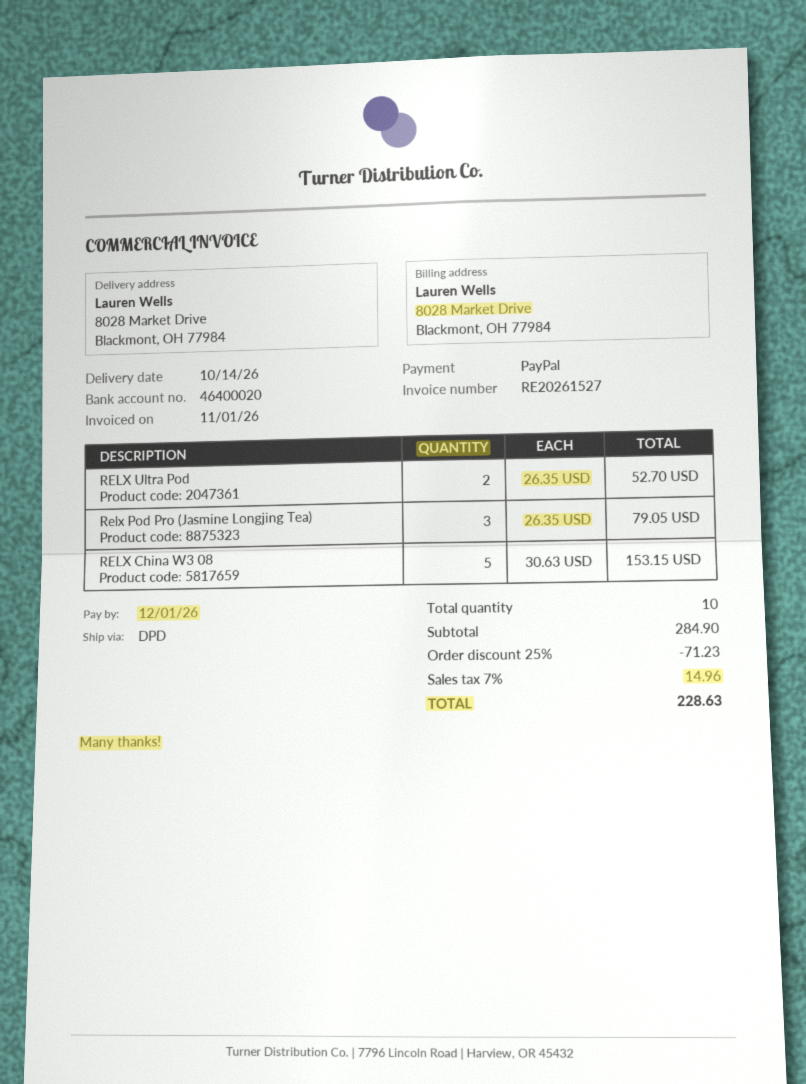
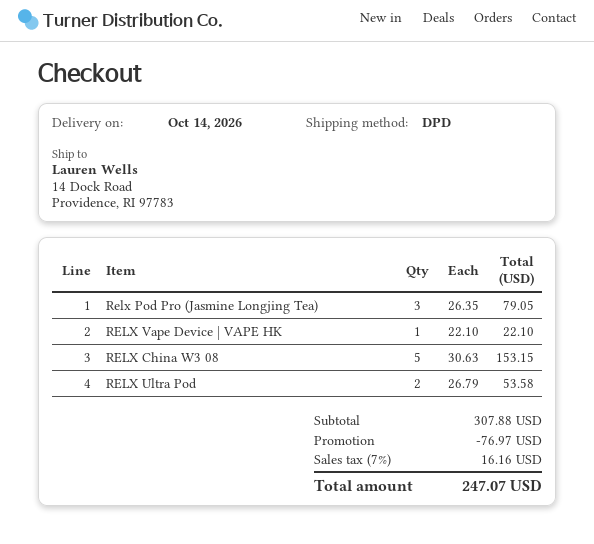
ship to: 8028 Market Drive, Blackmont, OH 77984 -> 14 Dock Road, Providence, RI 97783
RELX Ultra Pod: 2 x 26.35 = 52.70 -> 2 x 26.79 = 53.58
RELX Vape Device | VAPE HK: none -> 1 x 22.10 = 22.10
subtotal: 284.90 -> 307.88
discount: 71.23 -> 76.97
tax: 7% = 14.96 -> 7% = 16.16
total: 228.63 -> 247.07

